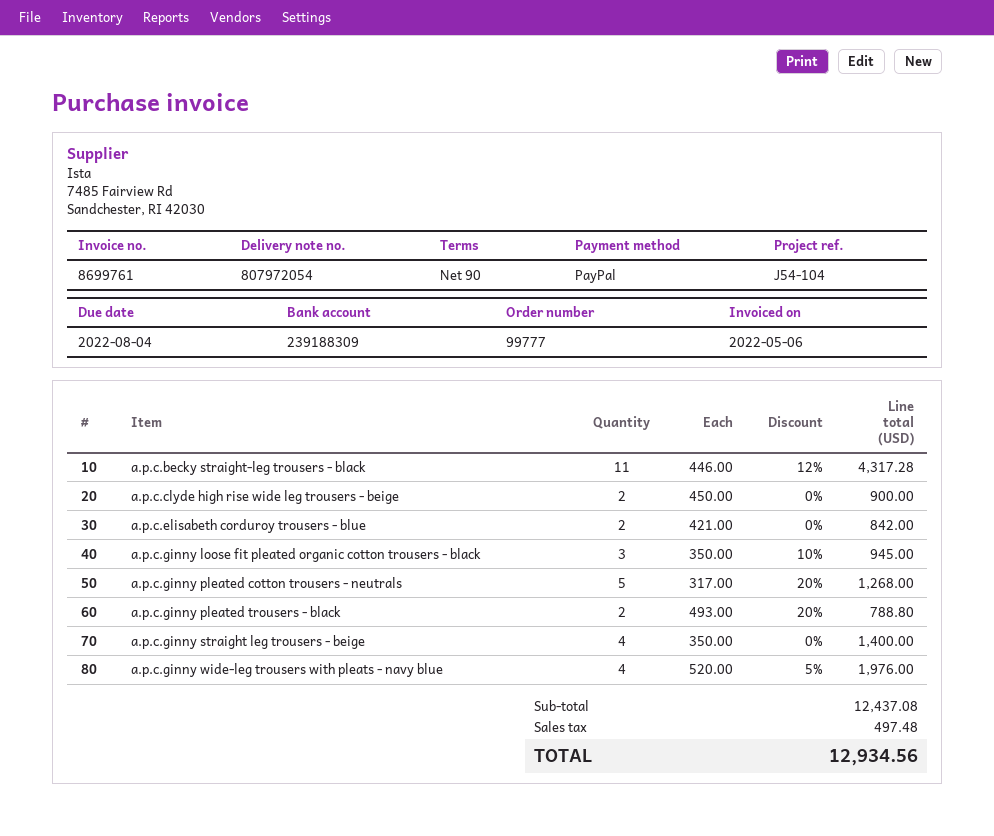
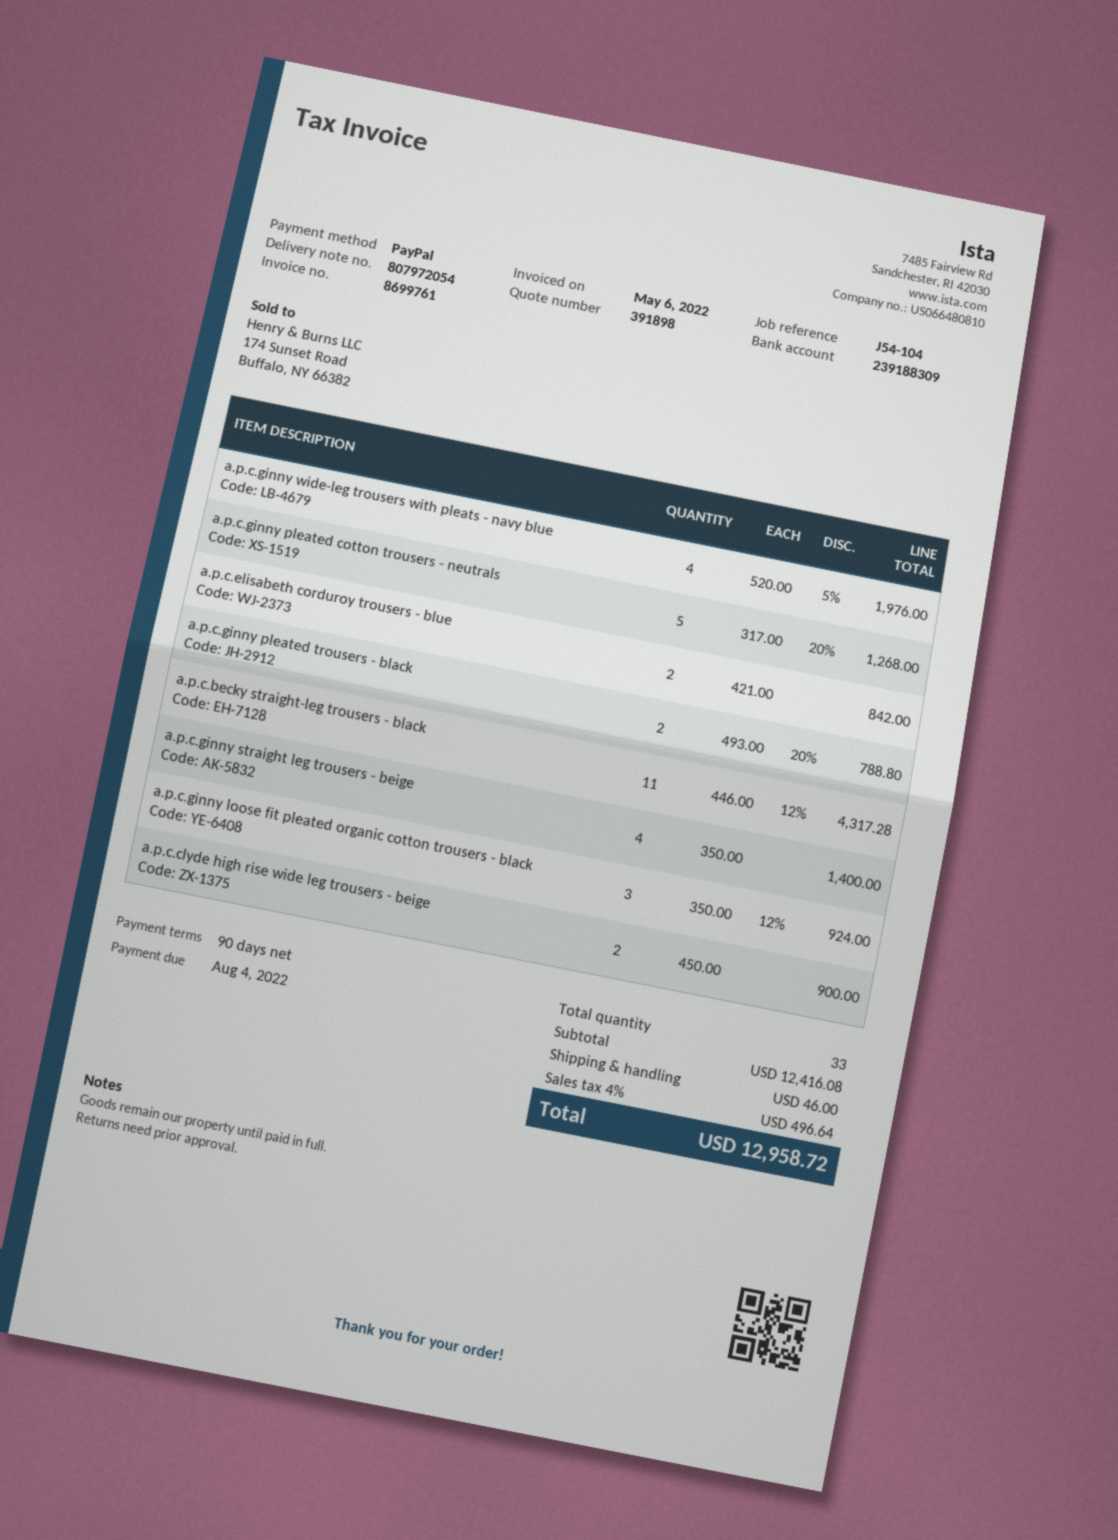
a.p.c.ginny loose fit pleated organic cotton trousers - black: 3 x 350.00 - 10% = 945.00 -> 3 x 350.00 - 12% = 924.00
subtotal: 12437.08 -> 12416.08
shipping: none -> 46.00
tax: 497.48 -> 496.64
total: 12934.56 -> 12958.72

